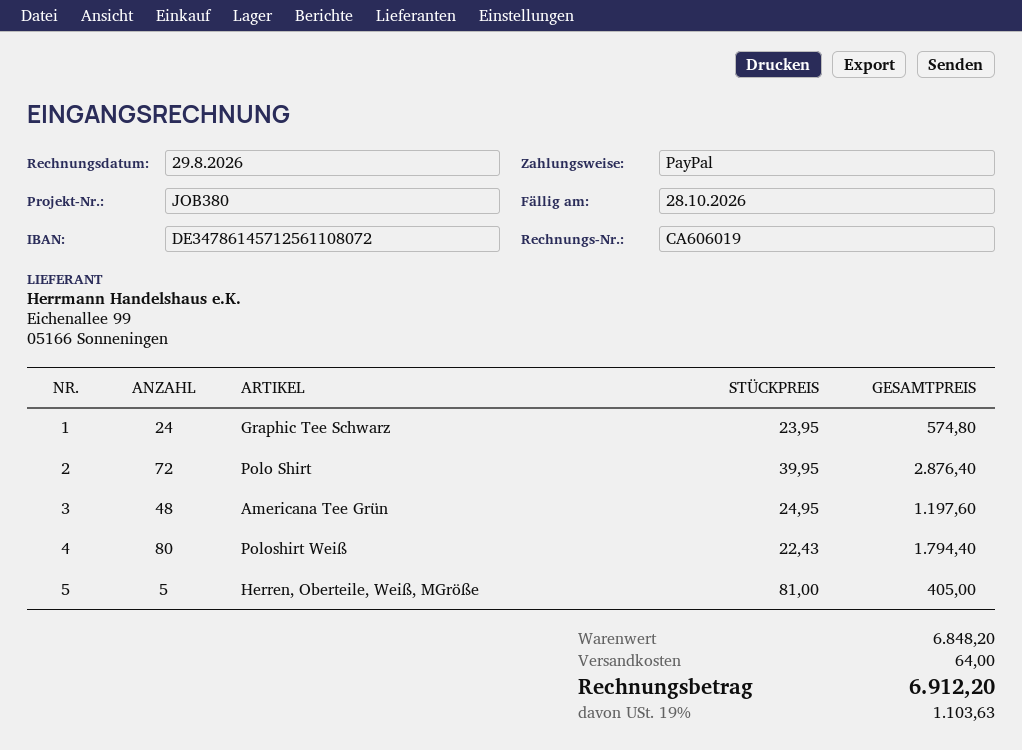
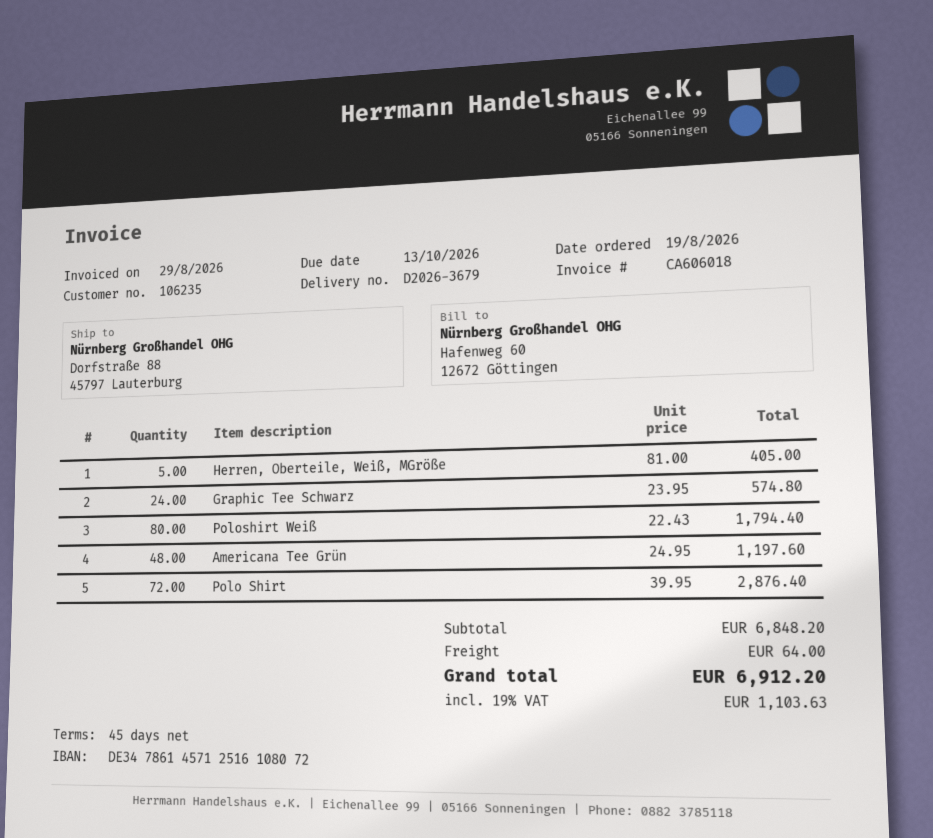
invoice number: CA606019 -> CA606018
due date: 2026-10-28 -> 2026-10-13
bank account: DE34786145712561108072 -> DE34786145712516108072

